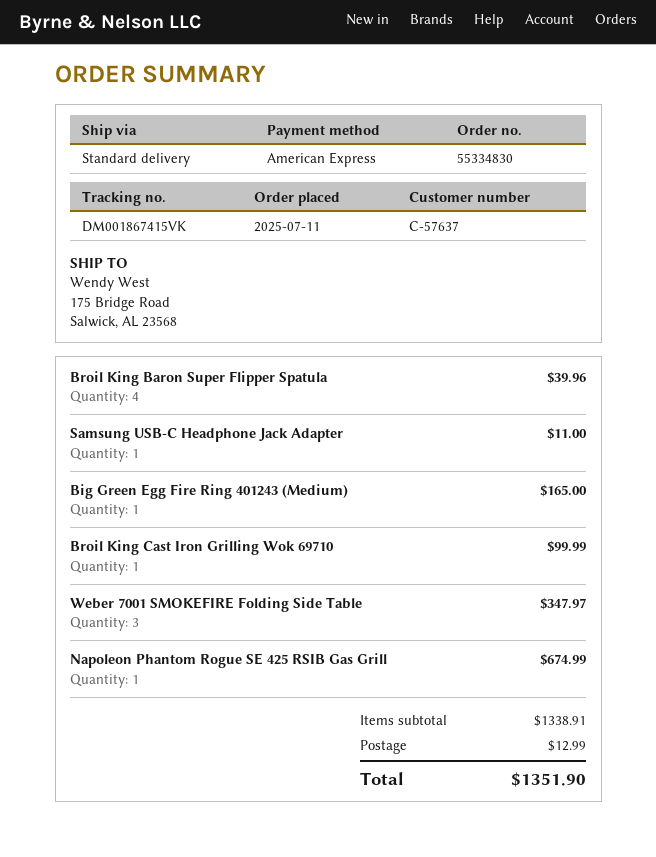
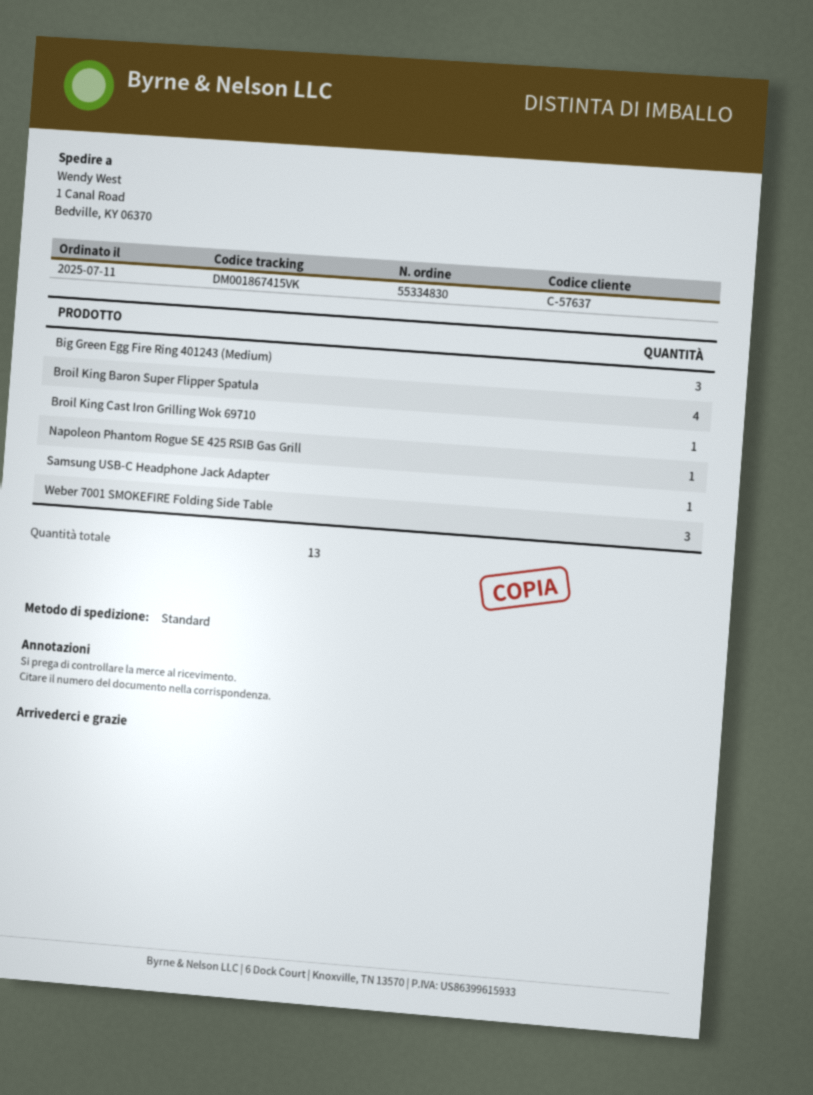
ship to: 175 Bridge Road, Salwick, AL 23568 -> 1 Canal Road, Bedville, KY 06370
Big Green Egg Fire Ring 401243 (Medium): 1 -> 3

